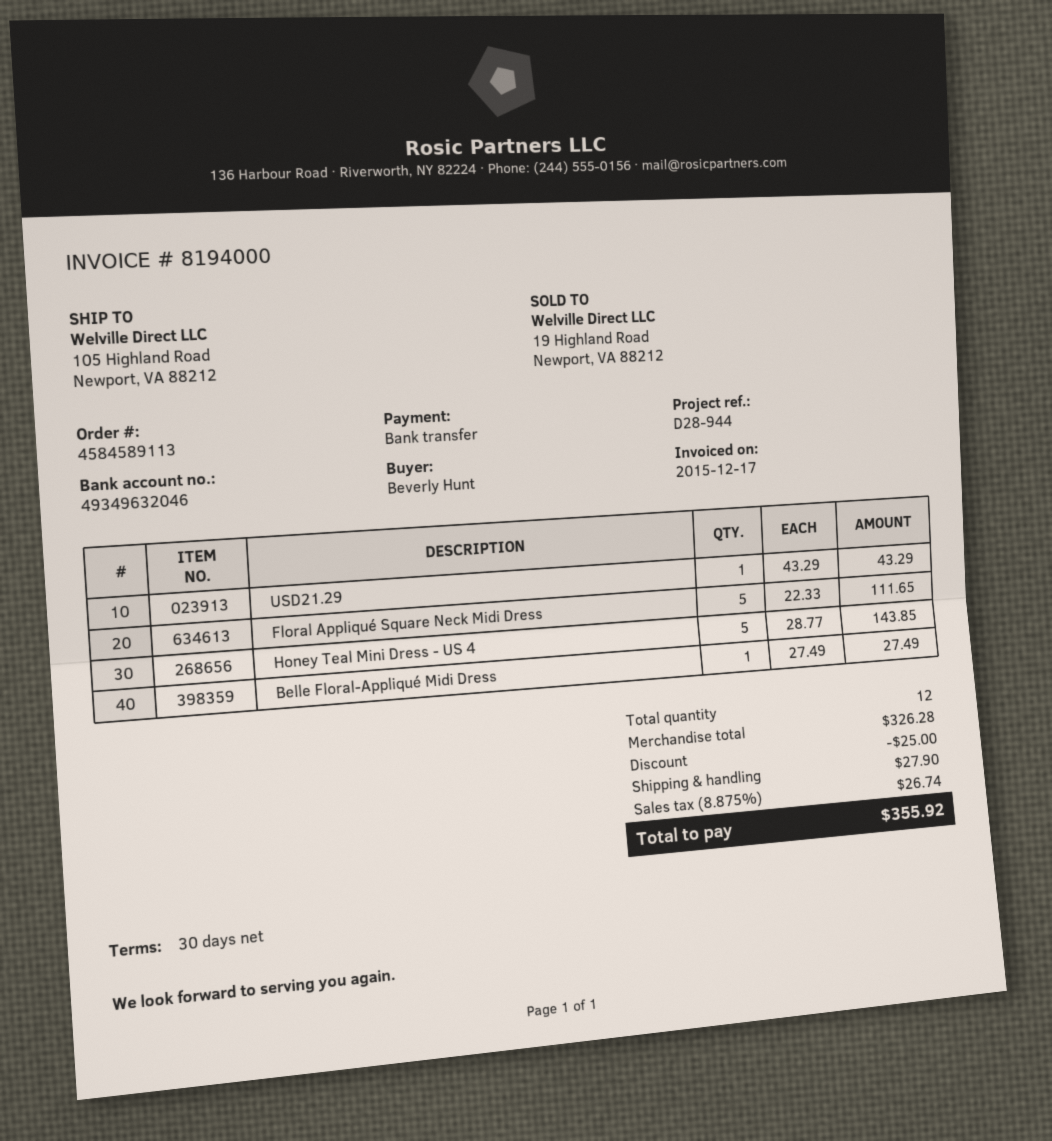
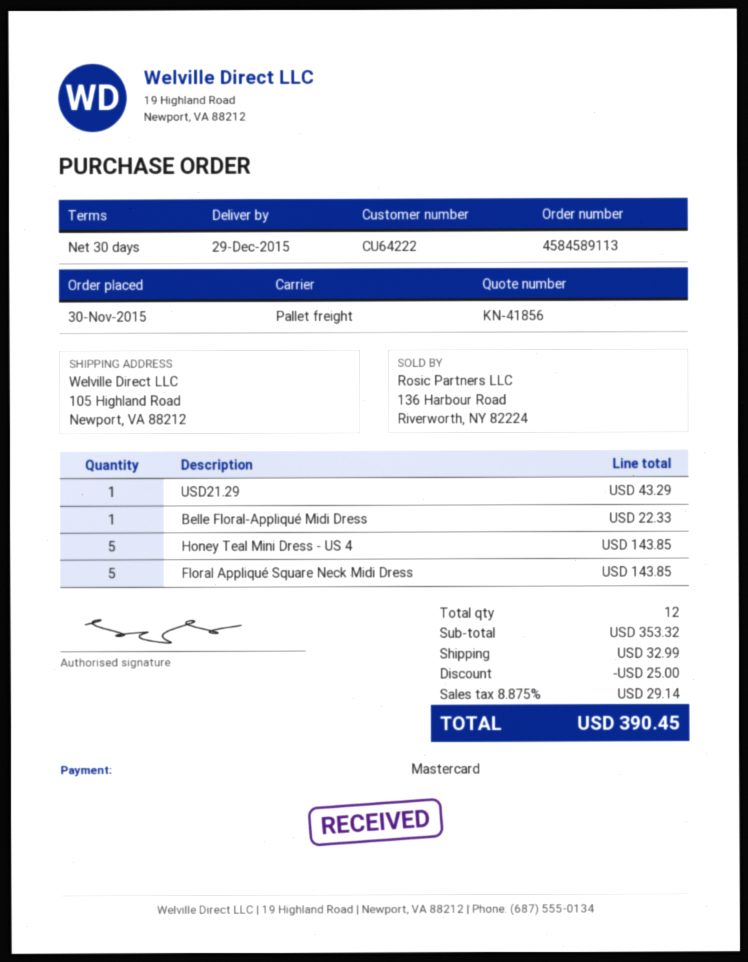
payment method: bank transfer -> Mastercard
Floral Appliqué Square Neck Midi Dress: 5 for 111.65 -> 5 for 143.85
Belle Floral-Appliqué Midi Dress: 1 for 27.49 -> 1 for 22.33
subtotal: 326.28 -> 353.32
shipping: 27.90 -> 32.99
tax: 8.875% = 26.74 -> 8.875% = 29.14
total: 355.92 -> 390.45

